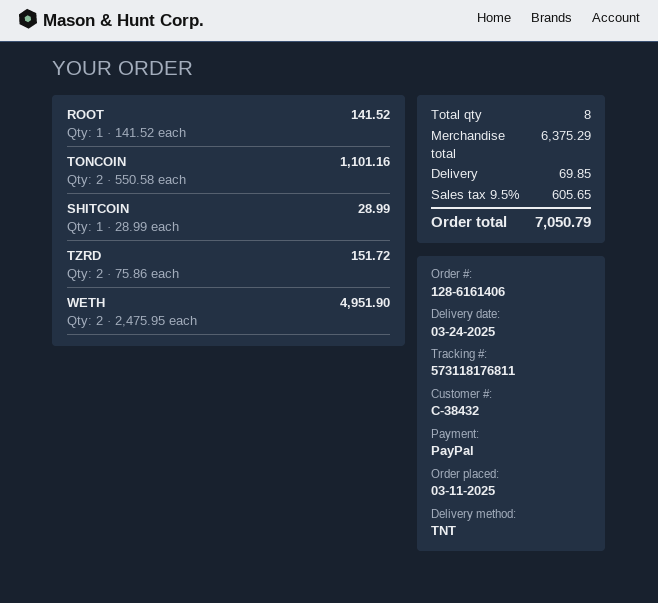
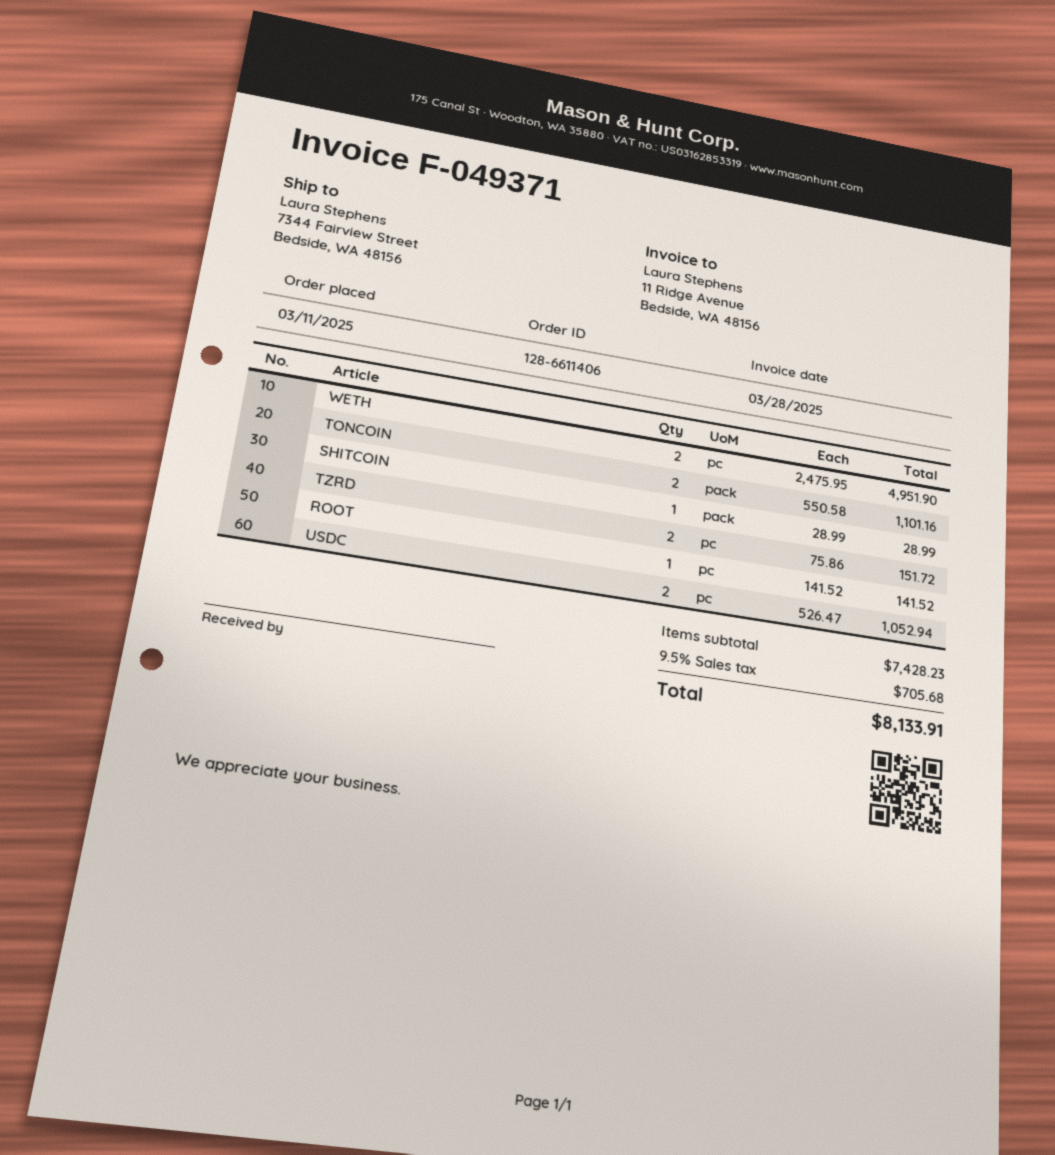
order number: 128-6161406 -> 128-6611406
USDC: none -> 2 x 526.47 = 1052.94
subtotal: 6375.29 -> 7428.23
shipping: 69.85 -> none
tax: 9.5% = 605.65 -> 9.5% = 705.68
total: 7050.79 -> 8133.91

